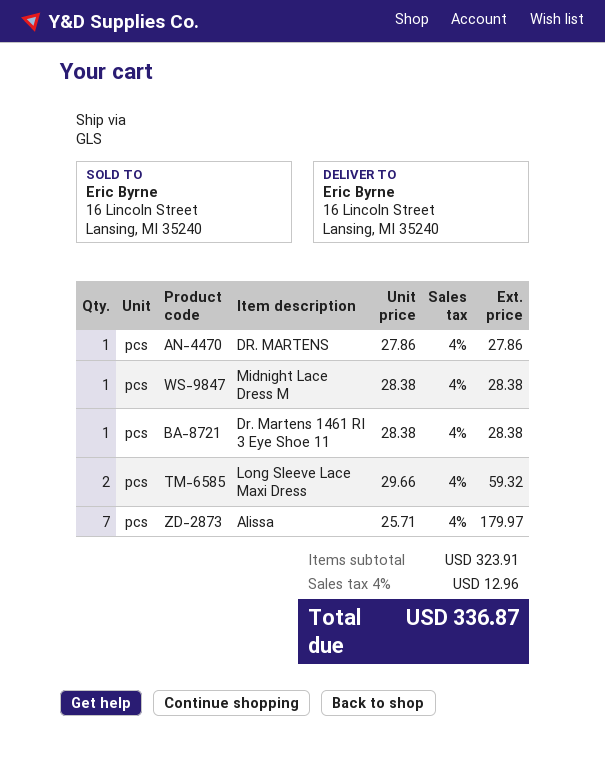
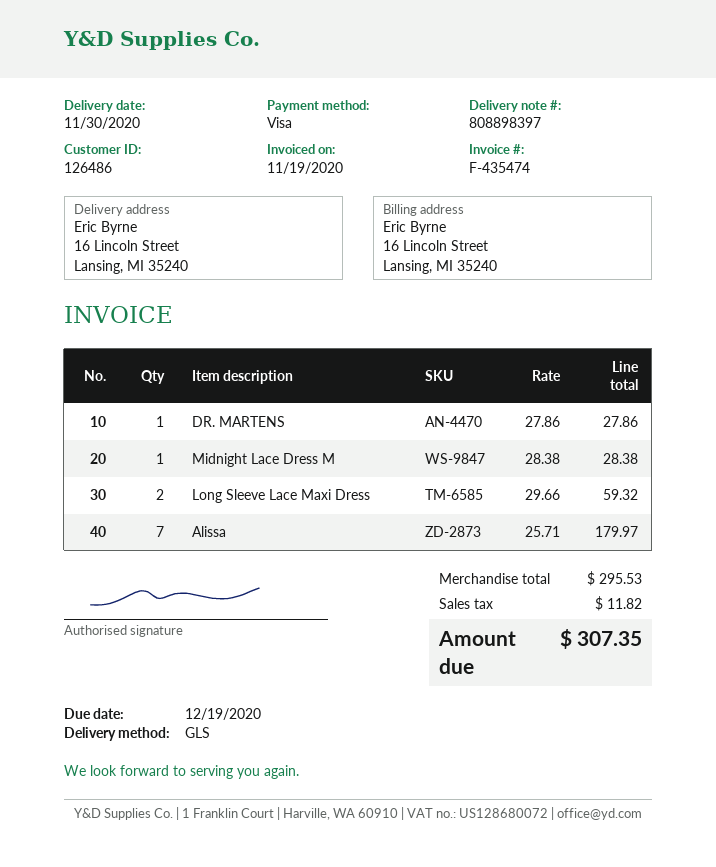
Dr. Martens 1461 RI 3 Eye Shoe 11: 1 x 28.38 = 28.38 -> none
subtotal: 323.91 -> 295.53
tax: 12.96 -> 11.82
total: 336.87 -> 307.35

